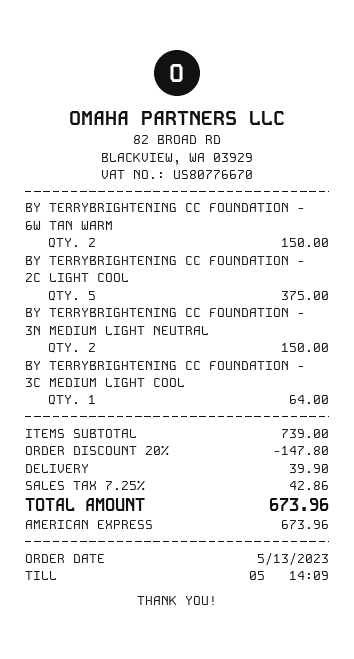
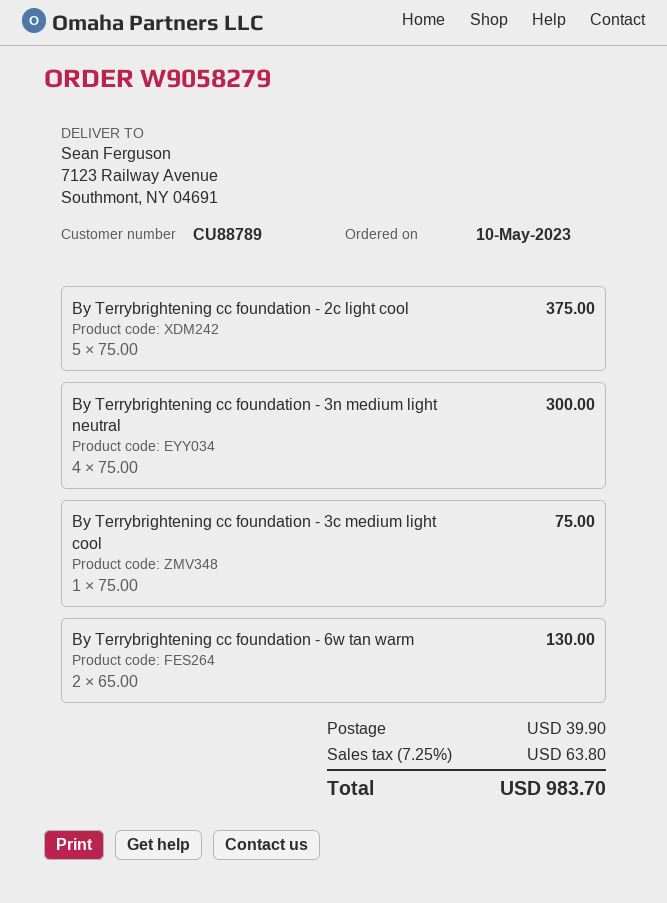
order date: 2023-05-13 -> 2023-05-10
BY TERRYBRIGHTENING CC FOUNDATION - 6W TAN WARM: 2 for 150.00 -> 2 for 130.00
BY TERRYBRIGHTENING CC FOUNDATION - 3N MEDIUM LIGHT NEUTRAL: 2 for 150.00 -> 4 for 300.00
BY TERRYBRIGHTENING CC FOUNDATION - 3C MEDIUM LIGHT COOL: 1 for 64.00 -> 1 for 75.00
discount: 20% = 147.80 -> none
tax: 7.25% = 42.86 -> 7.25% = 63.80
total: 673.96 -> 983.70

